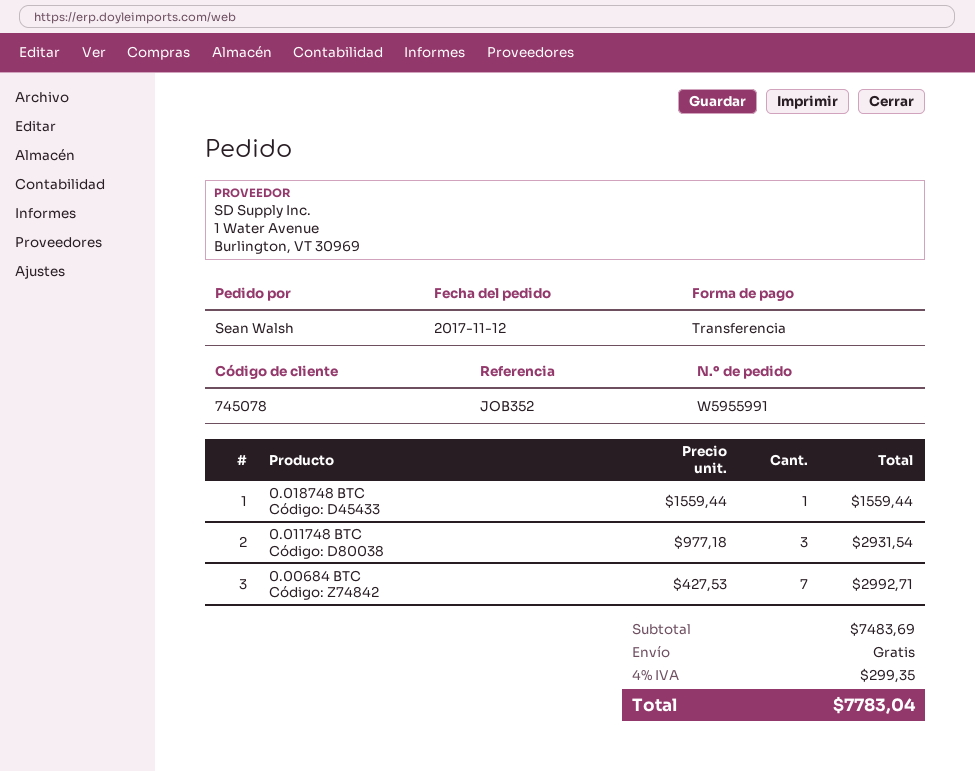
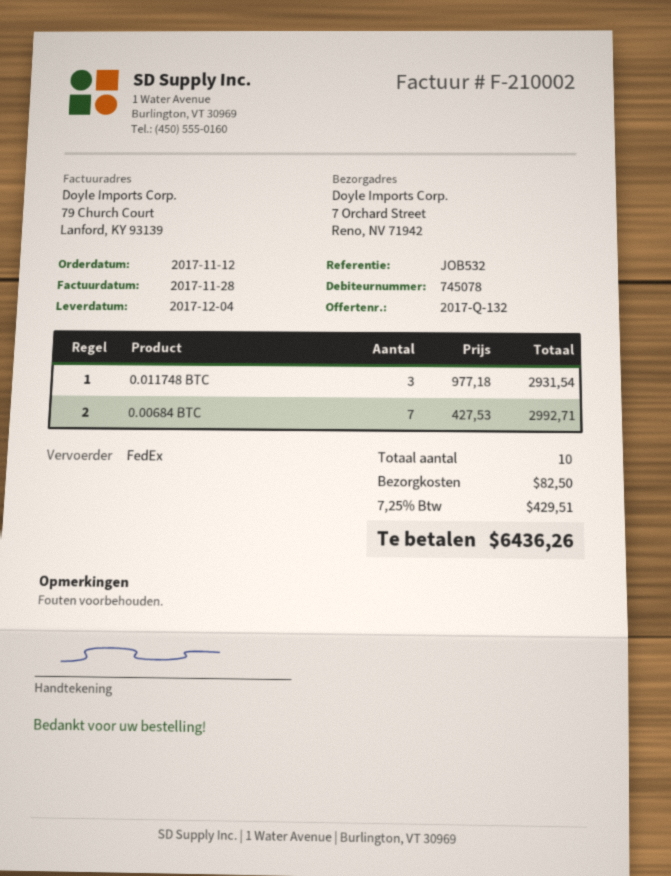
reference: JOB352 -> JOB532
0.018748 BTC: 1 x 1559.44 = 1559.44 -> none
shipping: 0.00 -> 82.50
tax: 4% = 299.35 -> 7.25% = 429.51
total: 7783.04 -> 6436.26

